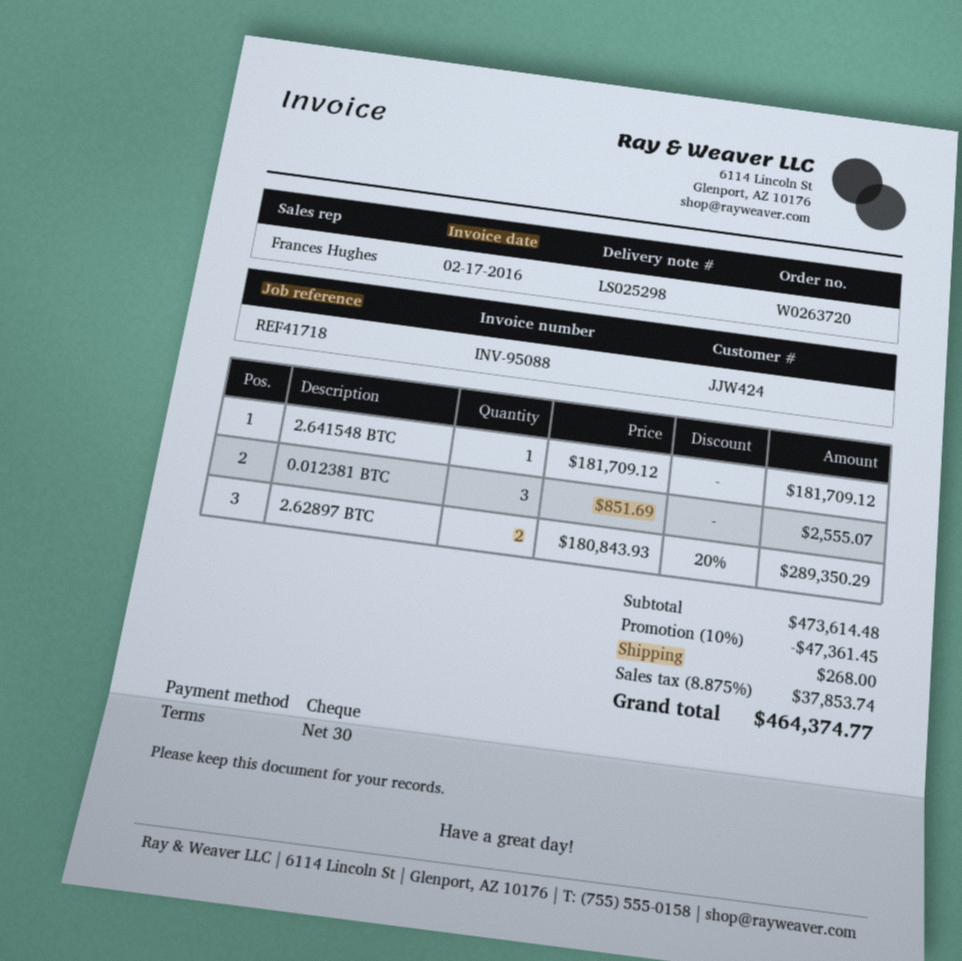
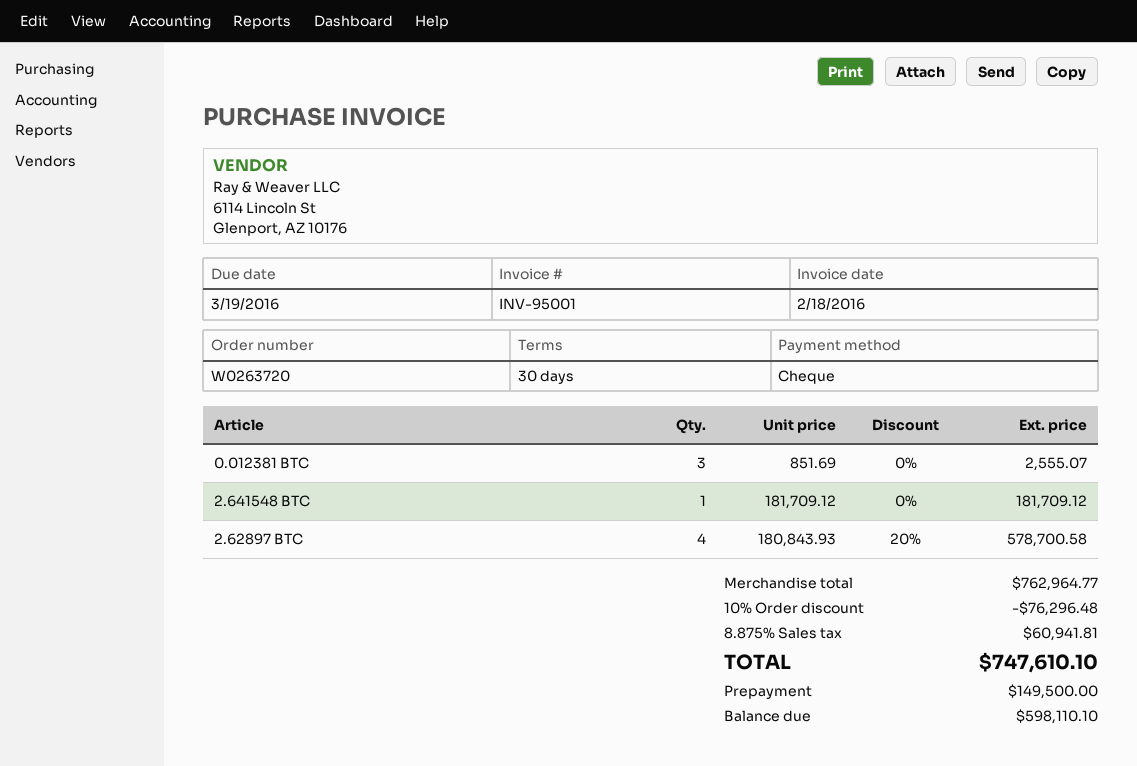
invoice number: INV-95088 -> INV-95001
invoice date: 2016-02-17 -> 2016-02-18
2.62897 BTC: 2 x 180843.93 - 20% = 289350.29 -> 4 x 180843.93 - 20% = 578700.58
subtotal: 473614.48 -> 762964.77
discount: 10% = 47361.45 -> 10% = 76296.48
shipping: 268.00 -> none
tax: 8.875% = 37853.74 -> 8.875% = 60941.81
total: 464374.77 -> 747610.10

